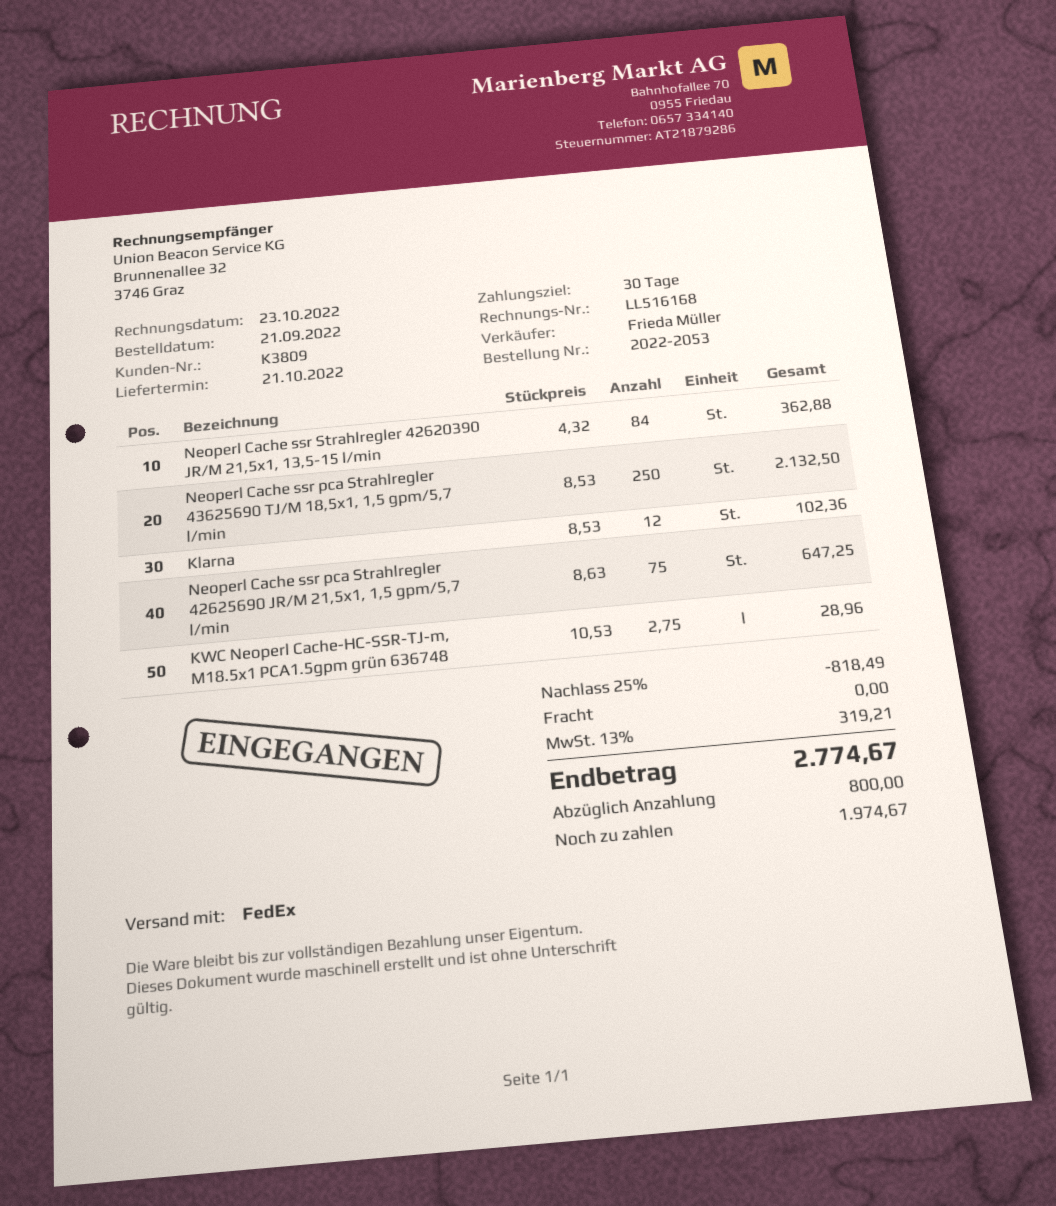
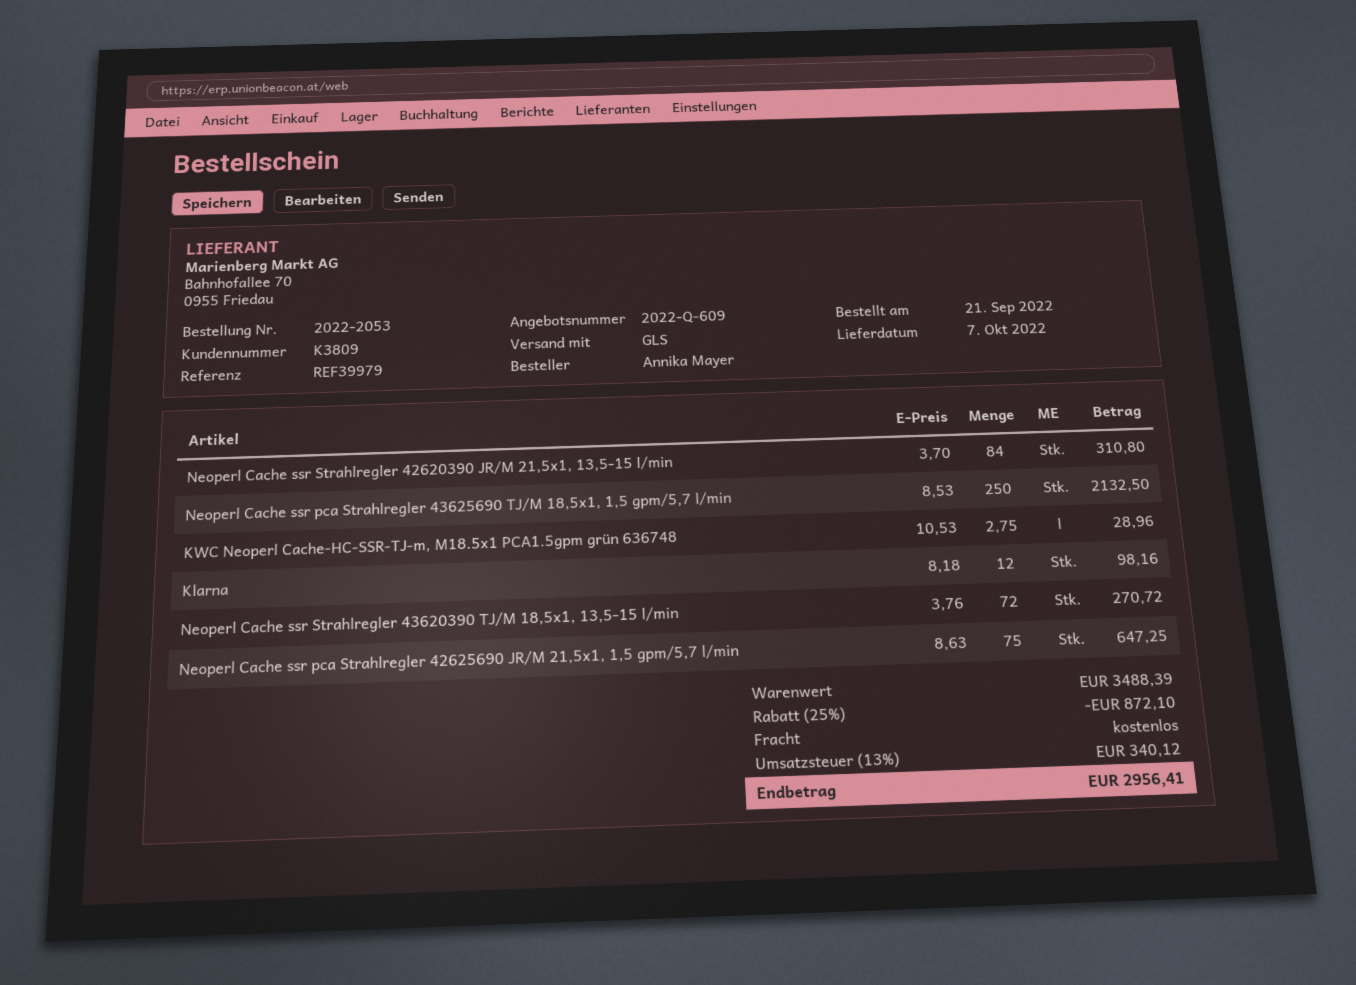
delivery date: 2022-10-21 -> 2022-10-07
shipping method: FedEx -> GLS
Neoperl Cache ssr Strahlregler 42620390 JR/M 21,5x1, 13,5-15 l/min: 84 x 4.32 = 362.88 -> 84 x 3.70 = 310.80
Klarna: 12 x 8.53 = 102.36 -> 12 x 8.18 = 98.16
Neoperl Cache ssr Strahlregler 43620390 TJ/M 18,5x1, 13,5-15 l/min: none -> 72 x 3.76 = 270.72
discount: 25% = 818.49 -> 25% = 872.10
tax: 13% = 319.21 -> 13% = 340.12
total: 2774.67 -> 2956.41

